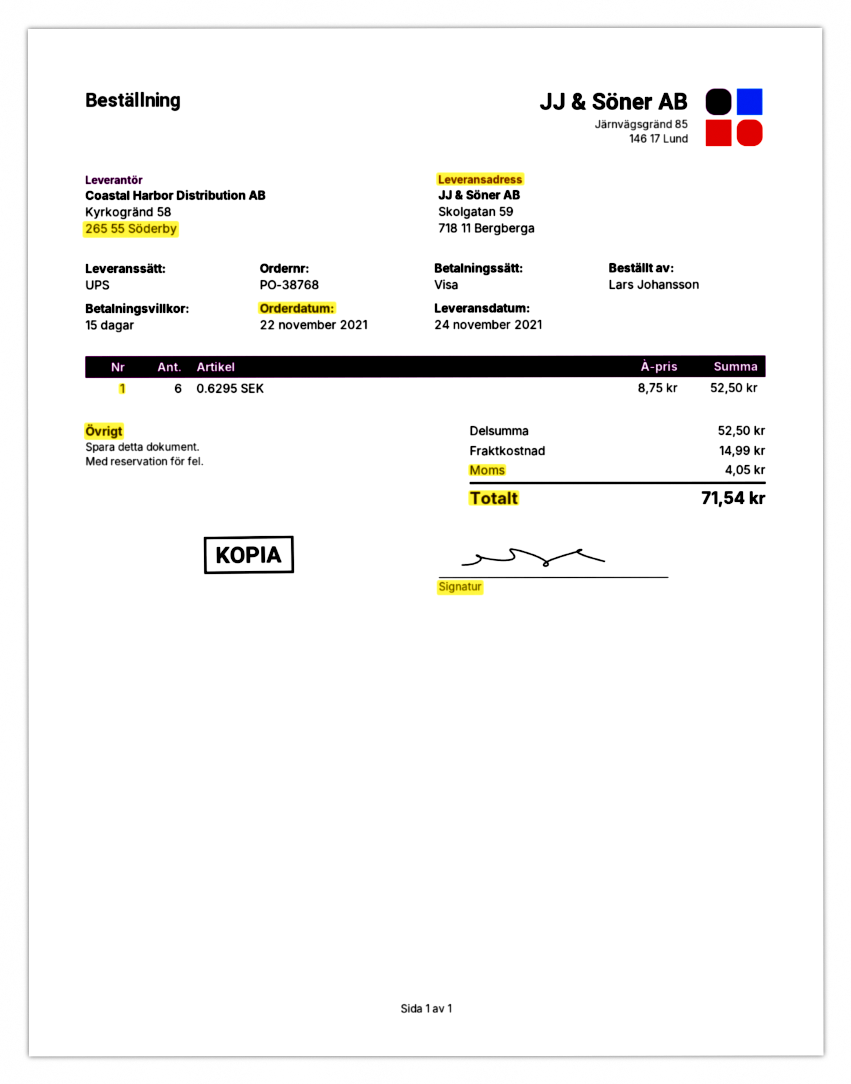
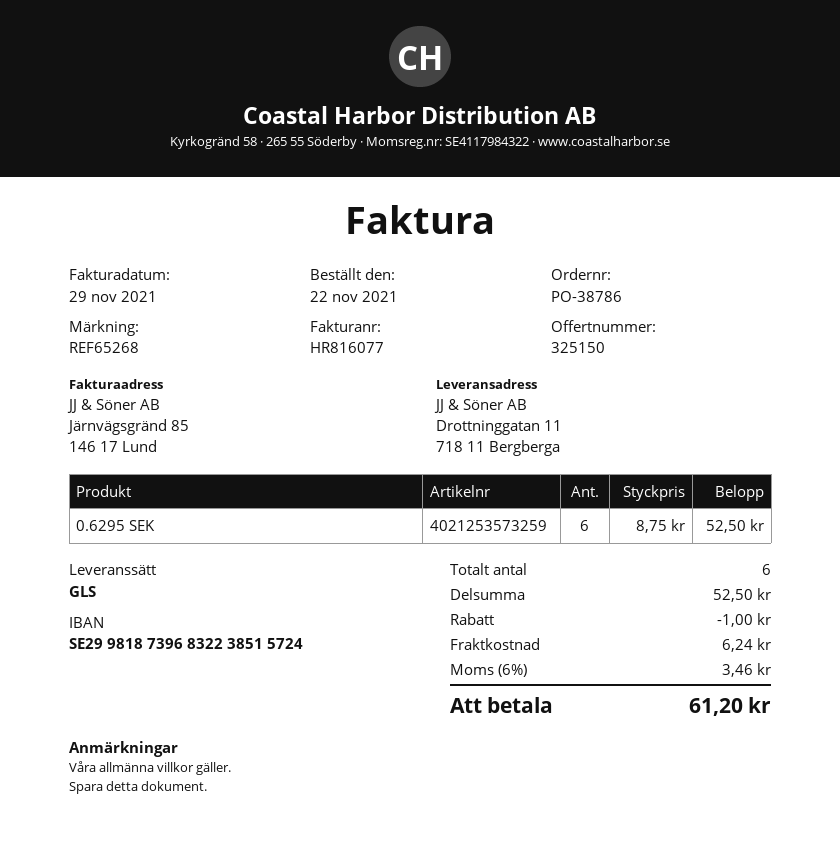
order number: PO-38768 -> PO-38786
shipping method: UPS -> GLS
ship to: Skolgatan 59, 718 11 Bergberga -> Drottninggatan 11, 718 11 Bergberga
discount: none -> 1.00
shipping: 14.99 -> 6.24
tax: 4.05 -> 3.46
total: 71.54 -> 61.20

